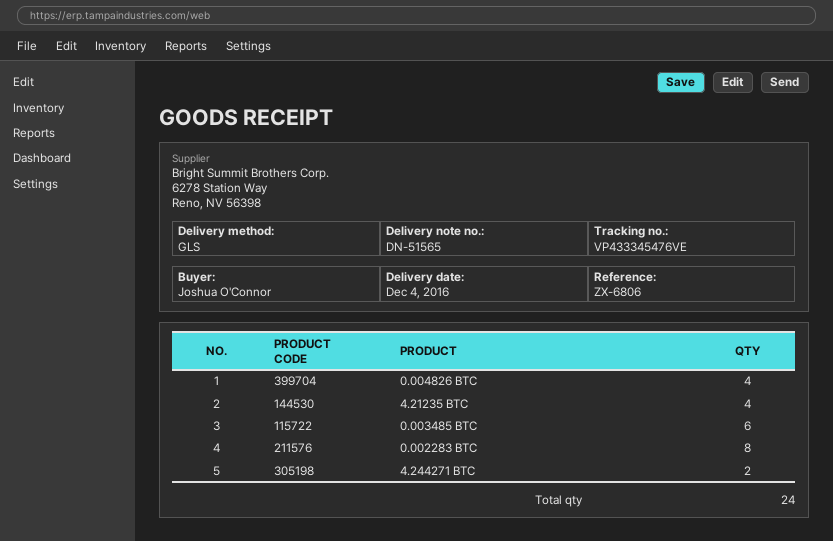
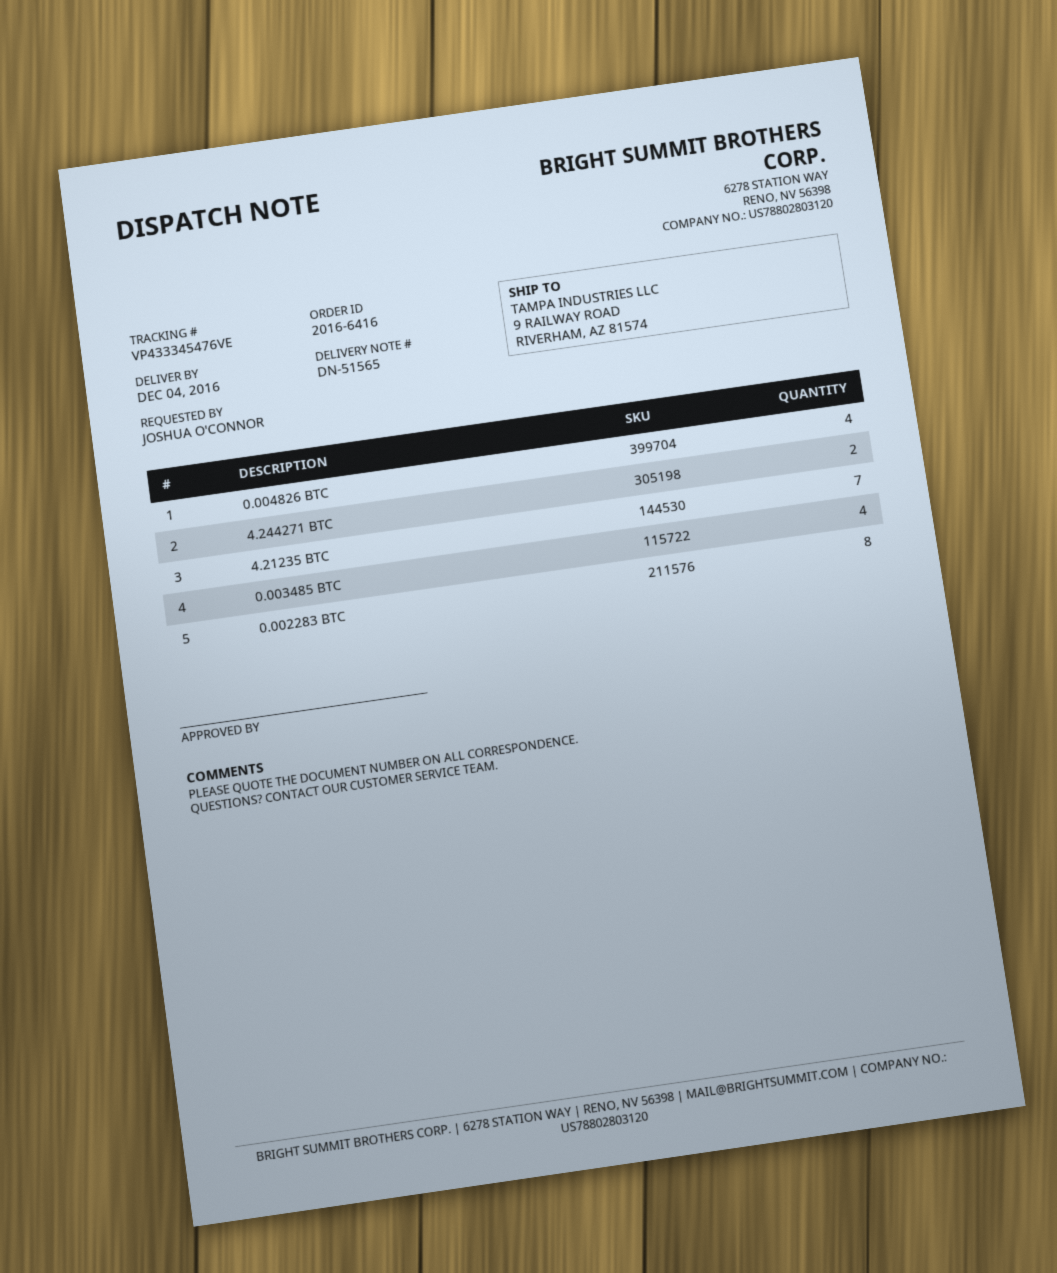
4.21235 BTC: 4 -> 7
0.003485 BTC: 6 -> 4

